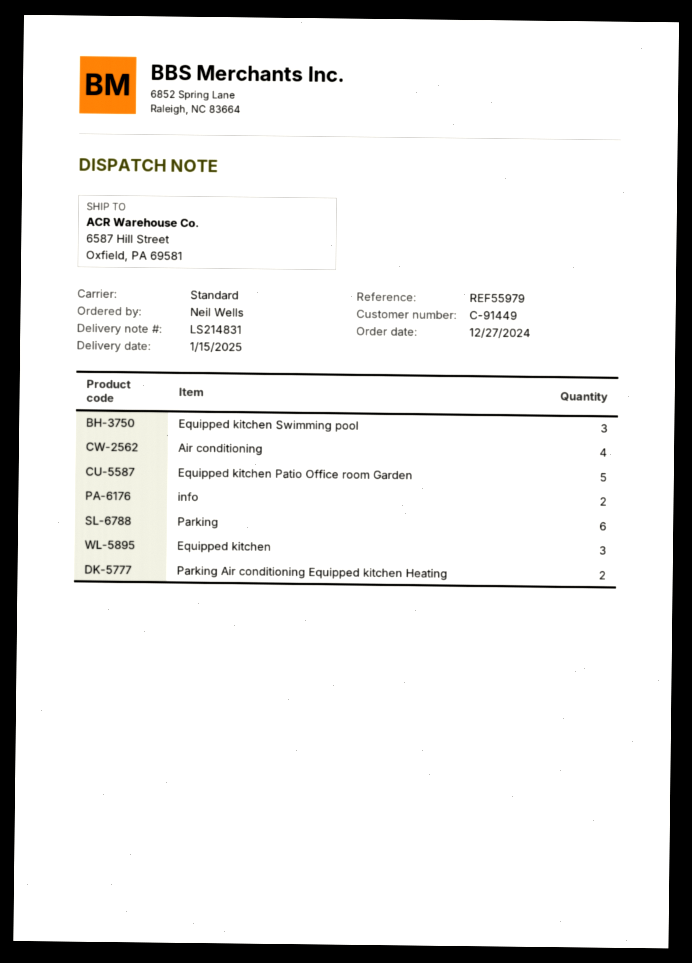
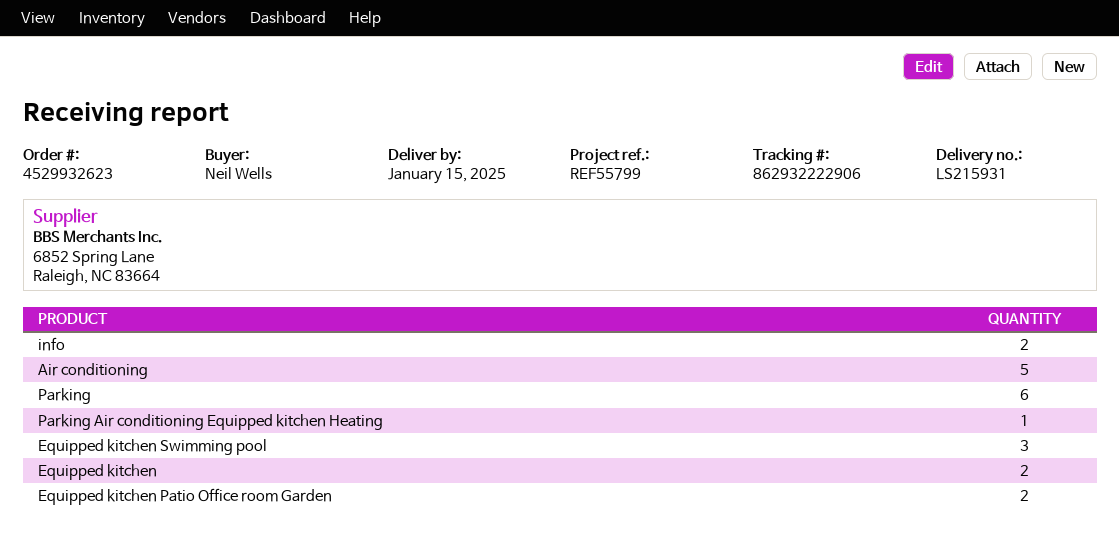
delivery note number: LS214831 -> LS215931
reference: REF55979 -> REF55799
Air conditioning: 4 -> 5
Equipped kitchen Patio Office room Garden: 5 -> 2
Equipped kitchen: 3 -> 2
Parking Air conditioning Equipped kitchen Heating: 2 -> 1

